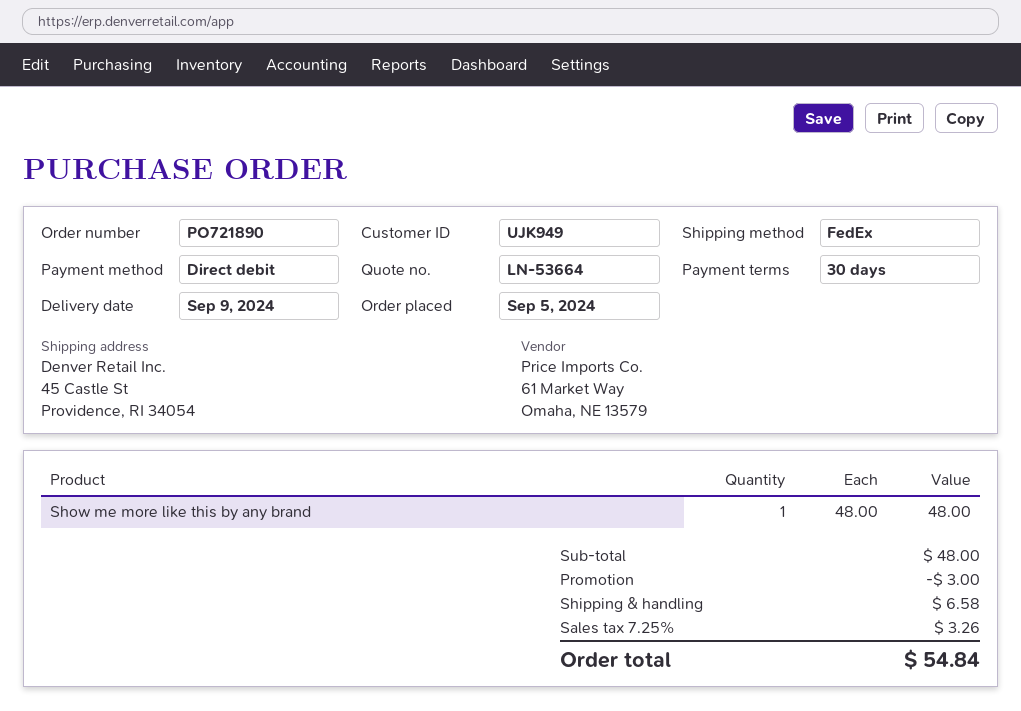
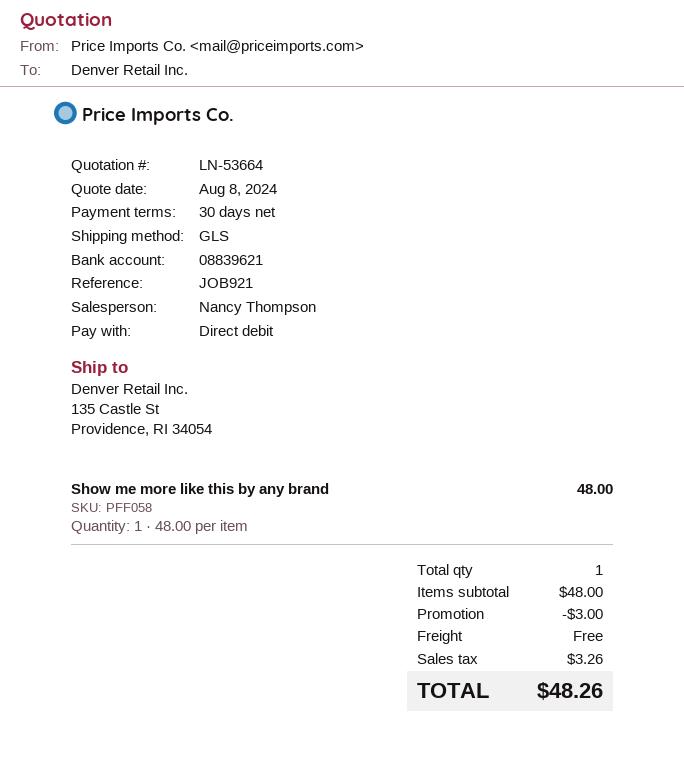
shipping method: FedEx -> GLS
ship to: 45 Castle St, Providence, RI 34054 -> 135 Castle St, Providence, RI 34054
shipping: 6.58 -> 0.00
total: 54.84 -> 48.26

